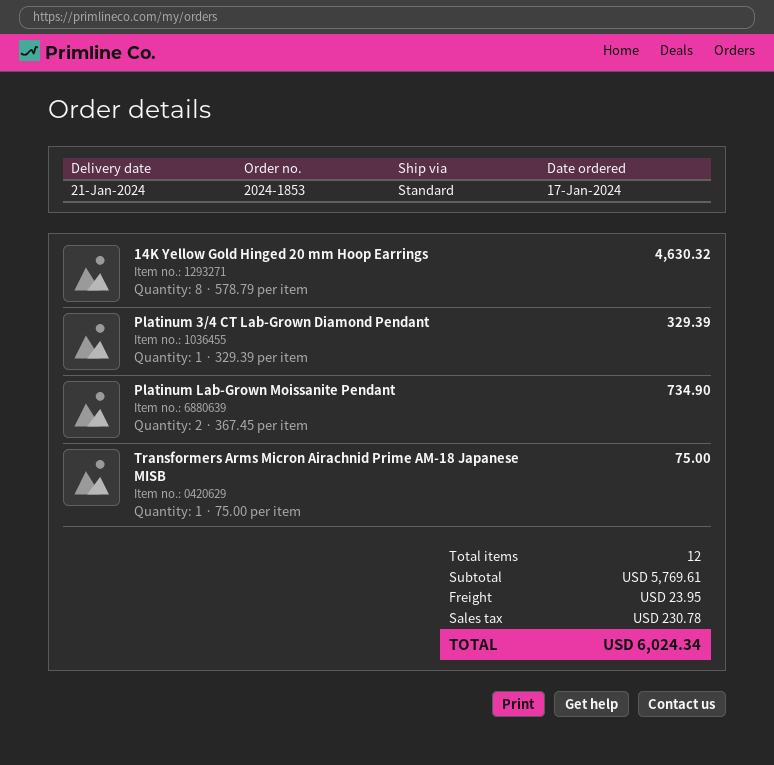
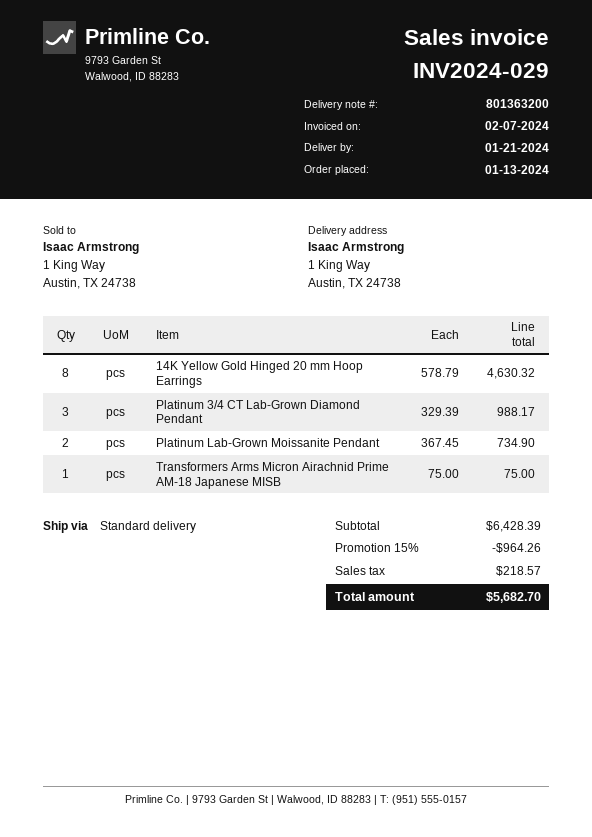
order date: 2024-01-17 -> 2024-01-13
Platinum 3/4 CT Lab-Grown Diamond Pendant: 1 x 329.39 = 329.39 -> 3 x 329.39 = 988.17
subtotal: 5769.61 -> 6428.39
discount: none -> 15% = 964.26
shipping: 23.95 -> none
tax: 230.78 -> 218.57
total: 6024.34 -> 5682.70

